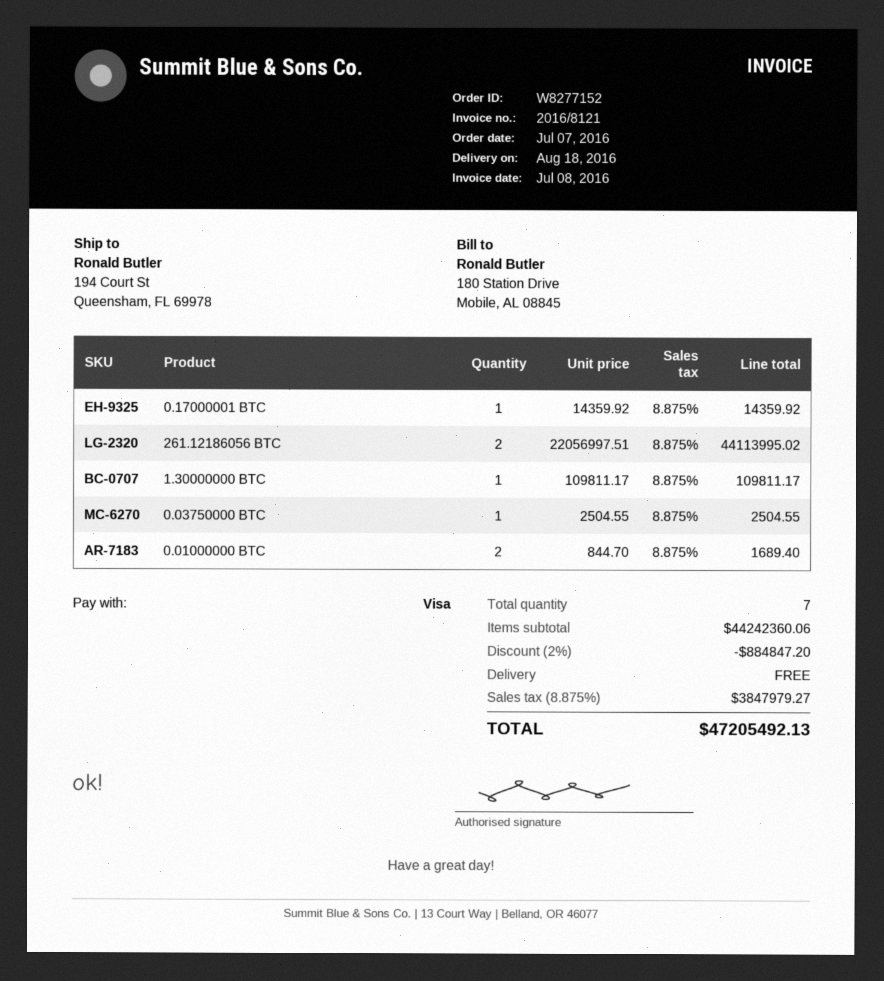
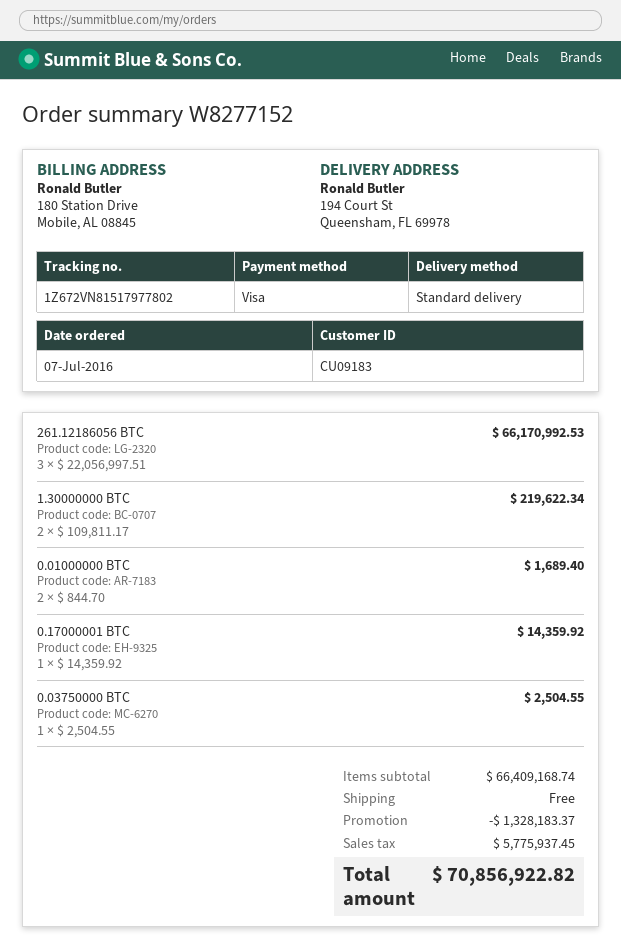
261.12186056 BTC: 2 x 22056997.51 = 44113995.02 -> 3 x 22056997.51 = 66170992.53
1.30000000 BTC: 1 x 109811.17 = 109811.17 -> 2 x 109811.17 = 219622.34
subtotal: 44242360.06 -> 66409168.74
discount: 884847.20 -> 1328183.37
tax: 3847979.27 -> 5775937.45
total: 47205492.13 -> 70856922.82

